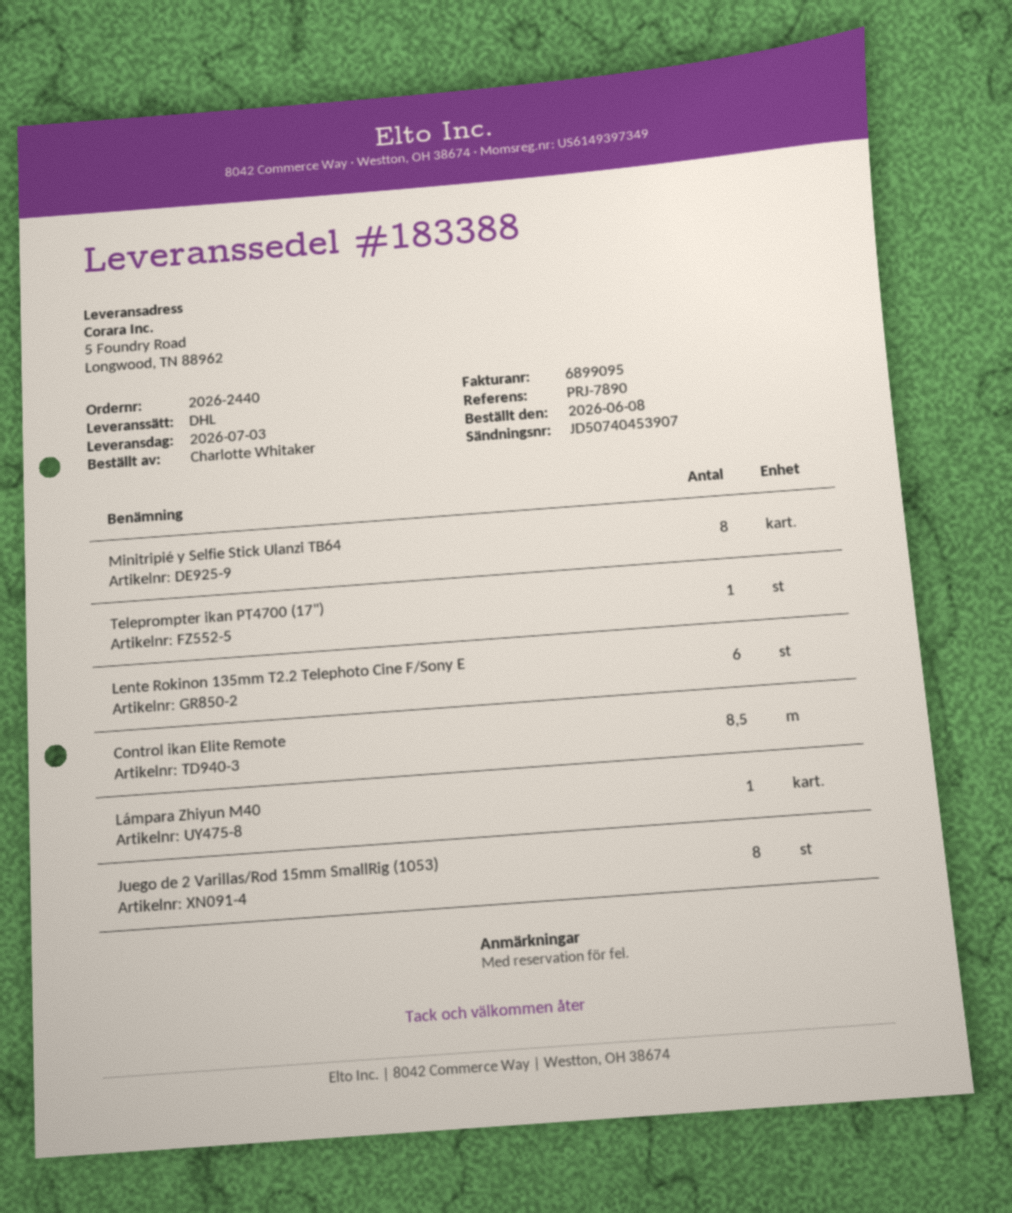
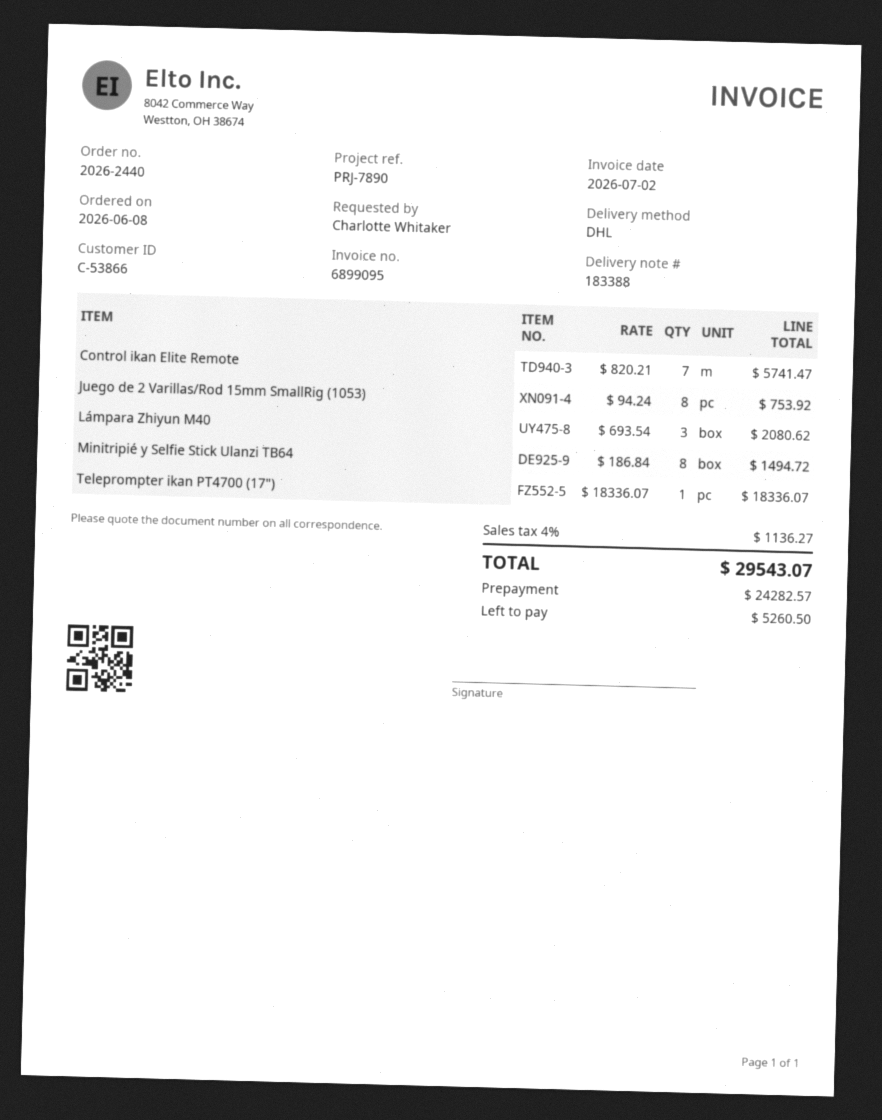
Lente Rokinon 135mm T2.2 Telephoto Cine F/Sony E: 6 -> none
Control ikan Elite Remote: 8.5 -> 7
Lámpara Zhiyun M40: 1 -> 3

